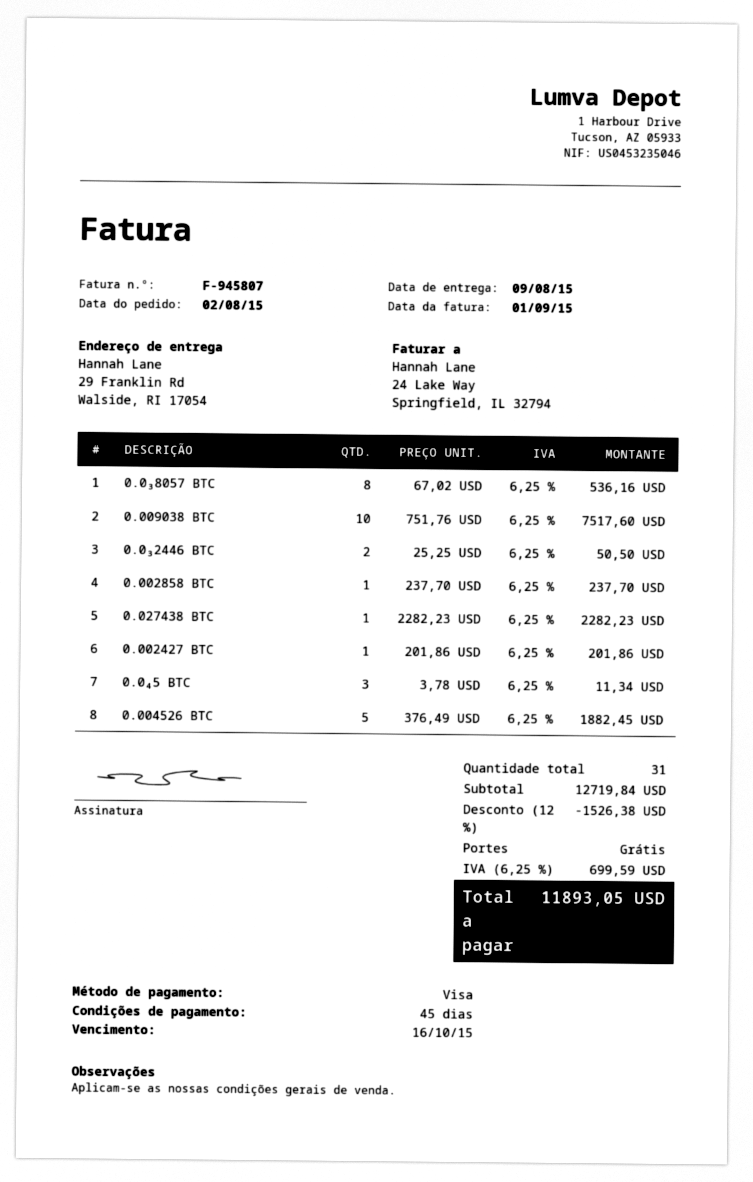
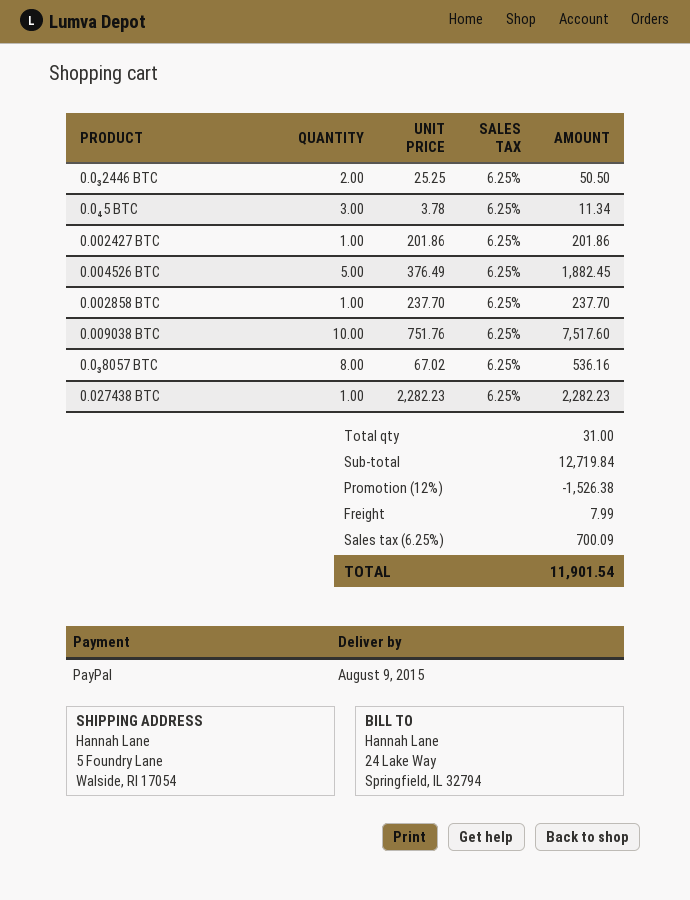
payment method: Visa -> PayPal
ship to: 29 Franklin Rd, Walside, RI 17054 -> 5 Foundry Lane, Walside, RI 17054
shipping: 0.00 -> 7.99
tax: 6.25% = 699.59 -> 6.25% = 700.09
total: 11893.05 -> 11901.54

